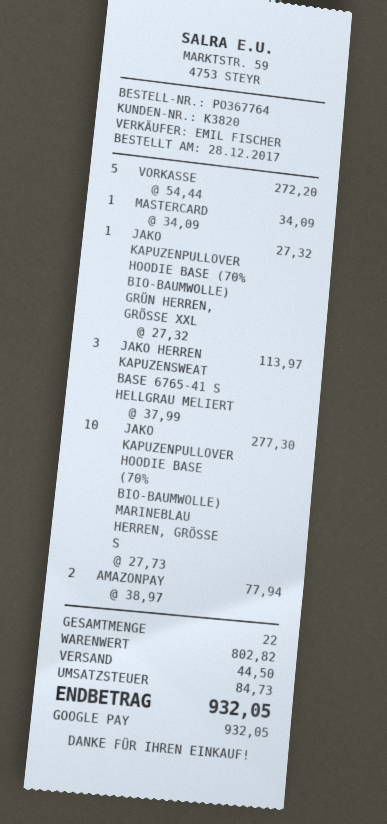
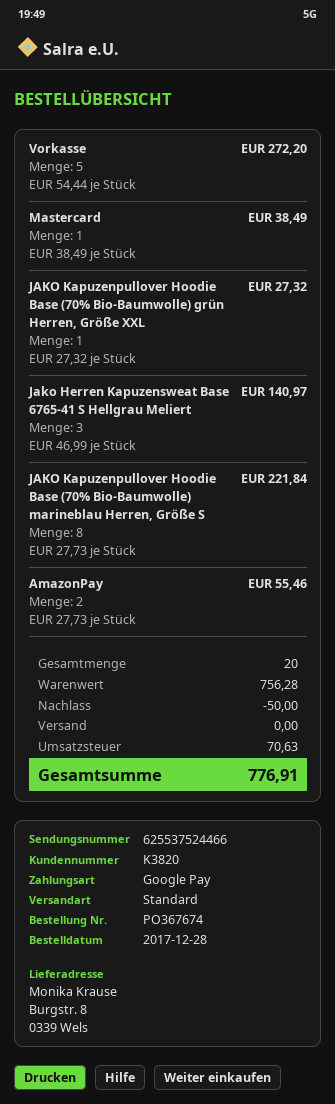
order number: PO367764 -> PO367674
MASTERCARD: 1 x 34.09 = 34.09 -> 1 x 38.49 = 38.49
JAKO HERREN KAPUZENSWEAT BASE 6765-41 S HELLGRAU MELIERT: 3 x 37.99 = 113.97 -> 3 x 46.99 = 140.97
JAKO KAPUZENPULLOVER HOODIE BASE (70% BIO-BAUMWOLLE) MARINEBLAU HERREN, GRÖSSE S: 10 x 27.73 = 277.30 -> 8 x 27.73 = 221.84
AMAZONPAY: 2 x 38.97 = 77.94 -> 2 x 27.73 = 55.46
total quantity: 22 -> 20
subtotal: 802.82 -> 756.28
discount: none -> 50.00
shipping: 44.50 -> 0.00
tax: 84.73 -> 70.63
total: 932.05 -> 776.91

